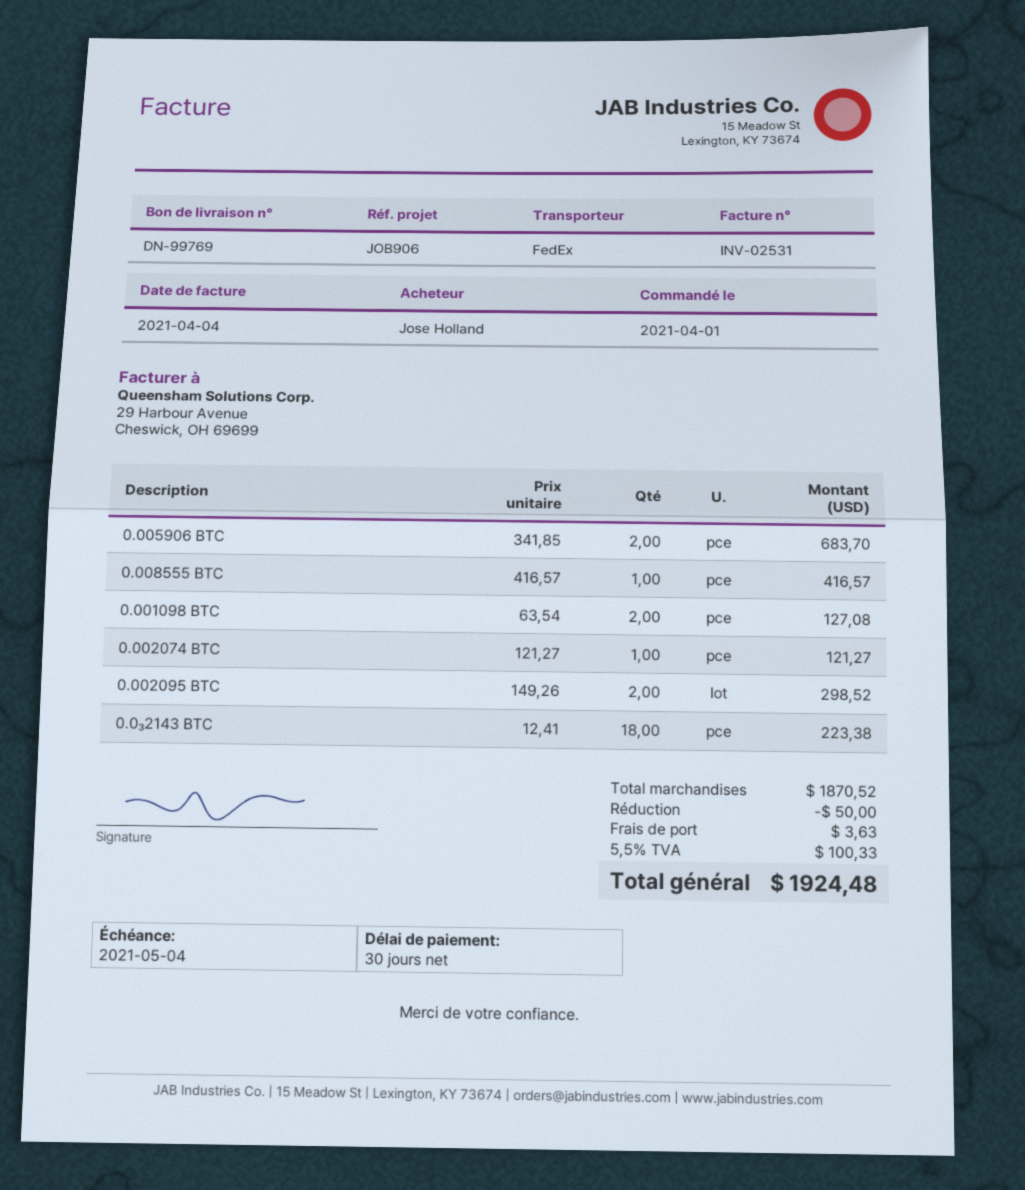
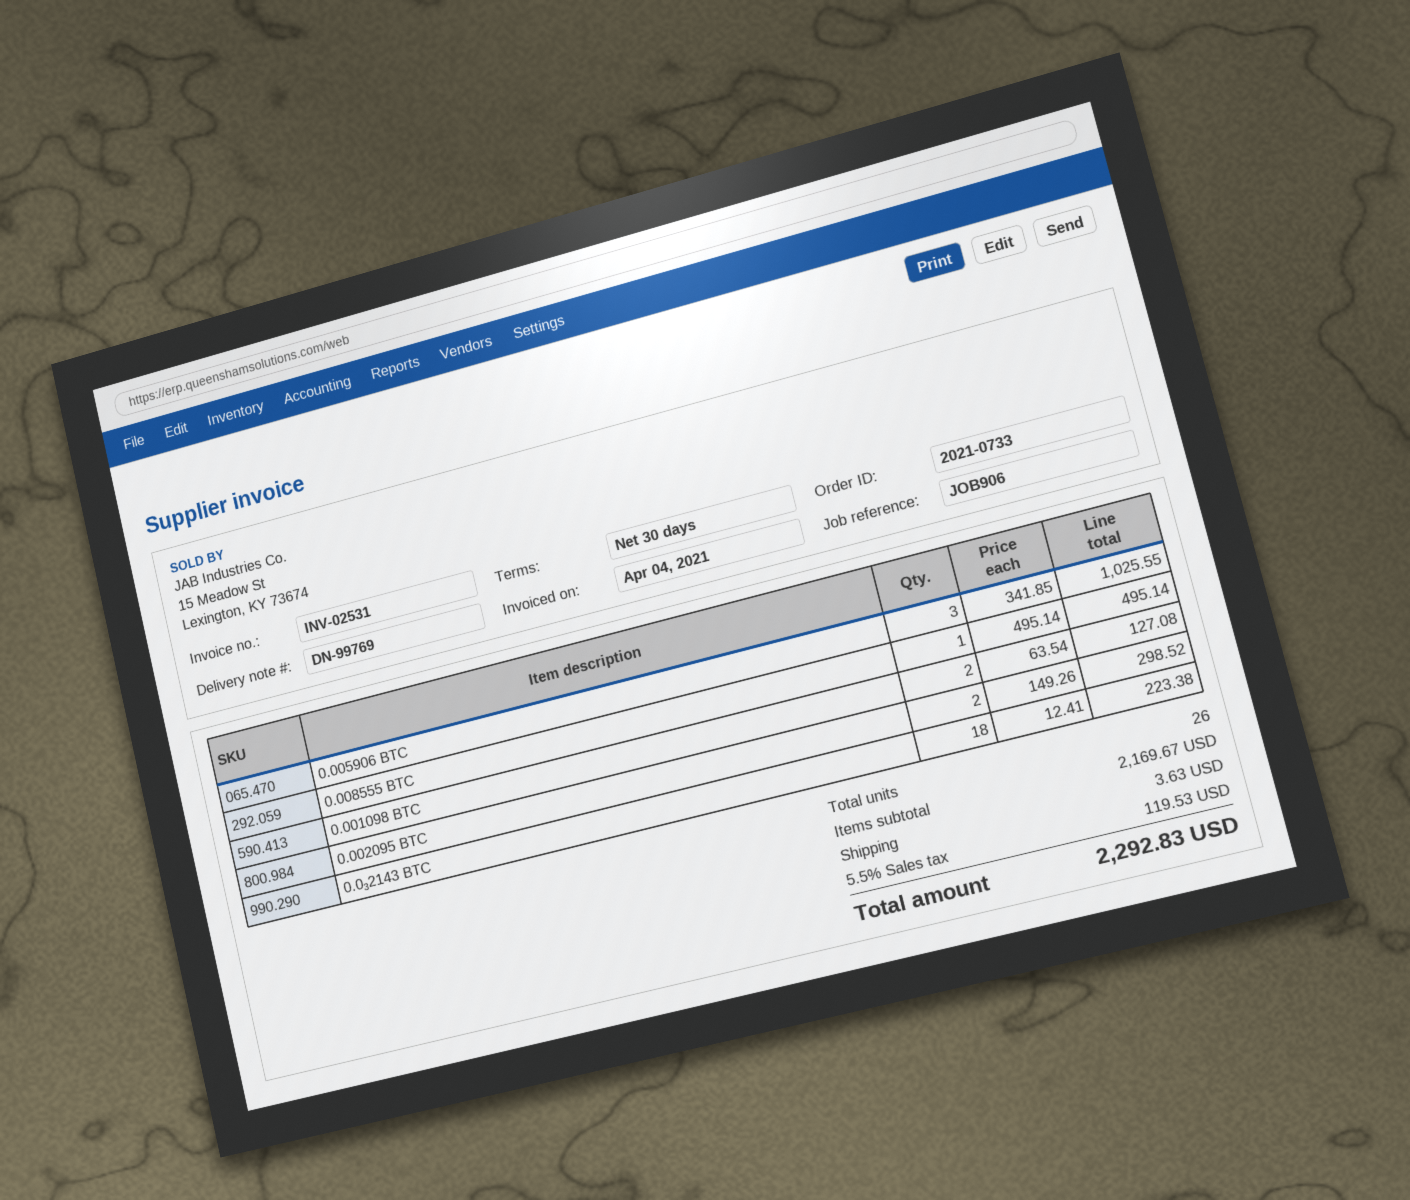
0.005906 BTC: 2 x 341.85 = 683.70 -> 3 x 341.85 = 1025.55
0.008555 BTC: 1 x 416.57 = 416.57 -> 1 x 495.14 = 495.14
0.002074 BTC: 1 x 121.27 = 121.27 -> none
subtotal: 1870.52 -> 2169.67
discount: 50.00 -> none
tax: 5.5% = 100.33 -> 5.5% = 119.53
total: 1924.48 -> 2292.83

